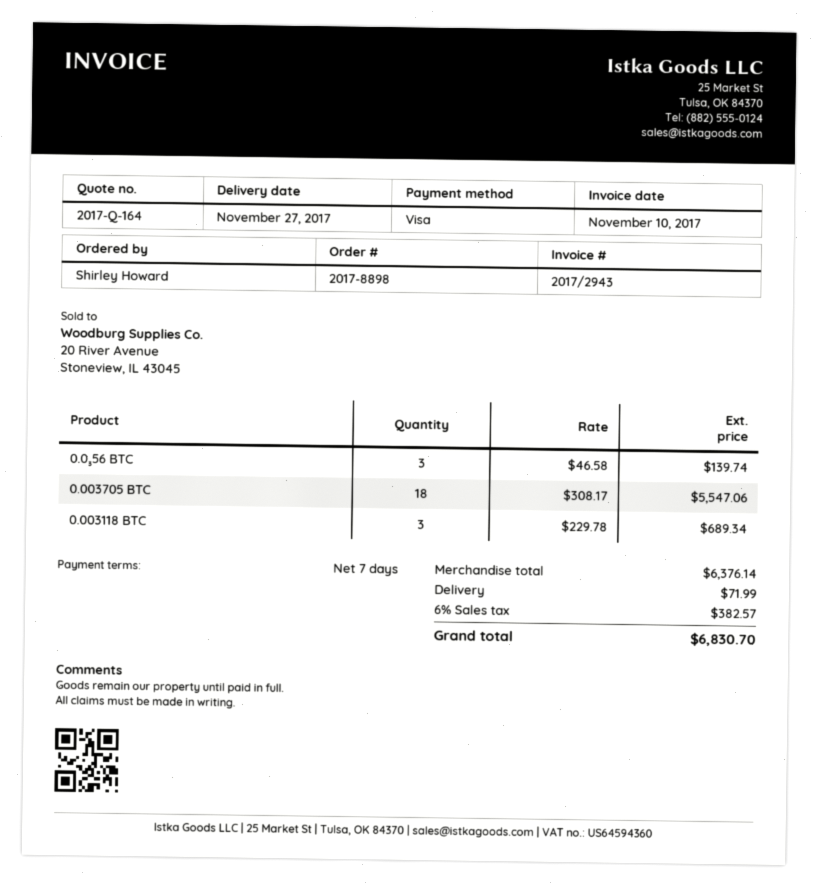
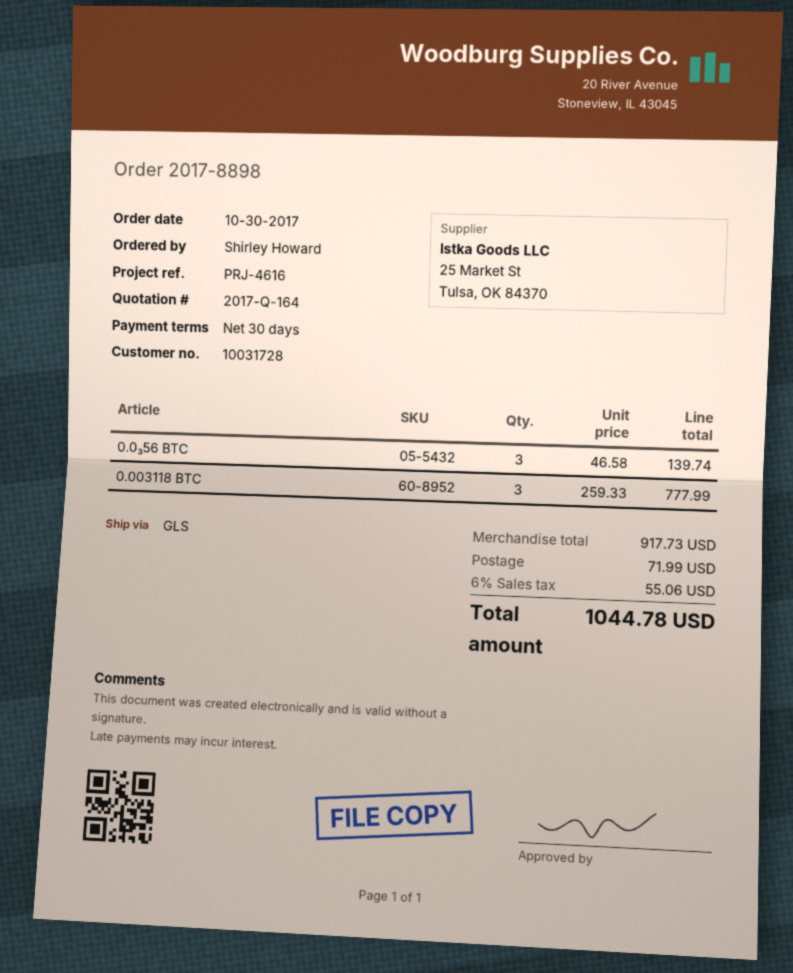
payment terms: 7 days -> 30 days
0.003705 BTC: 18 x 308.17 = 5547.06 -> none
0.003118 BTC: 3 x 229.78 = 689.34 -> 3 x 259.33 = 777.99
subtotal: 6376.14 -> 917.73
tax: 6% = 382.57 -> 6% = 55.06
total: 6830.70 -> 1044.78

